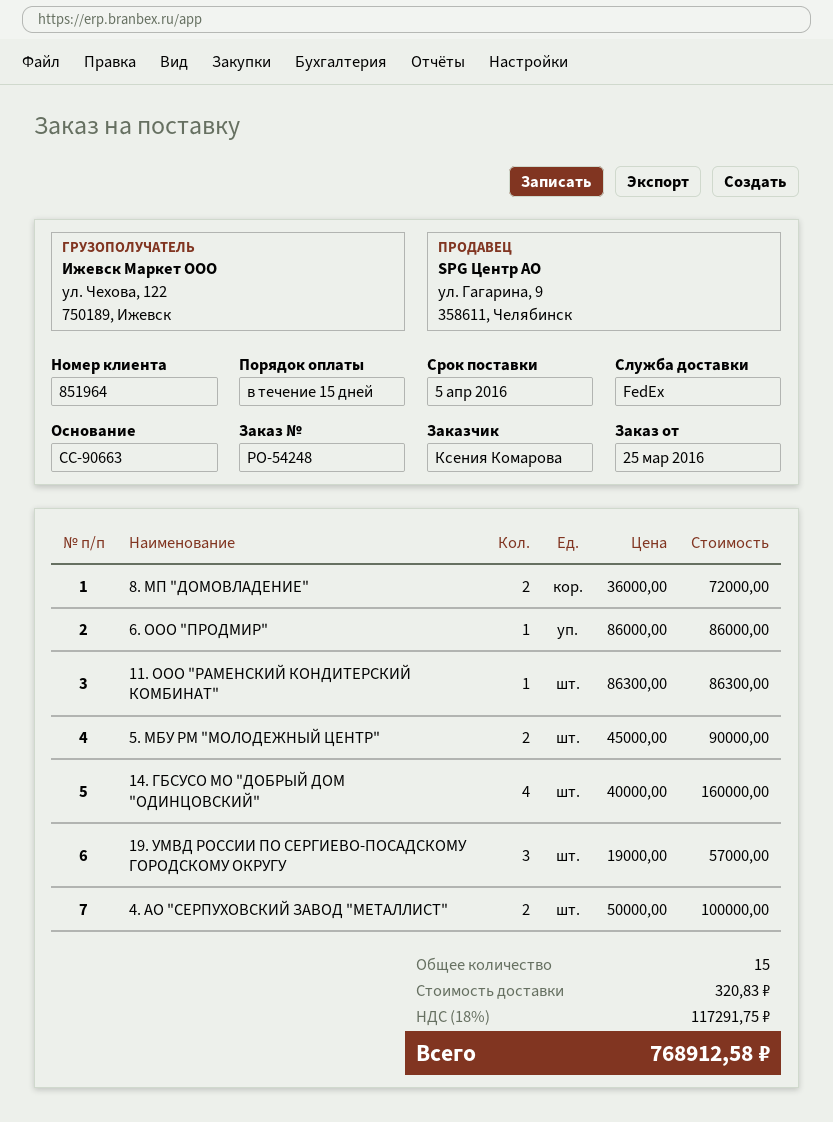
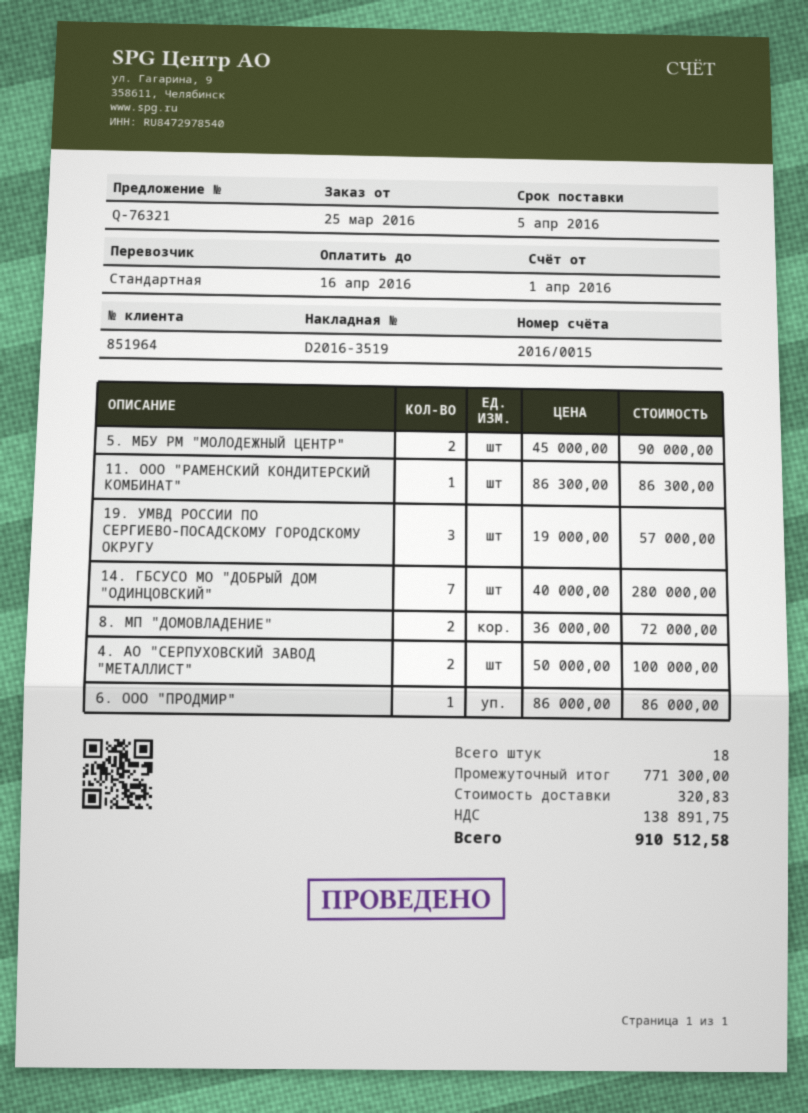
shipping method: FedEx -> standard
14. ГБСУСО МО "ДОБРЫЙ ДОМ "ОДИНЦОВСКИЙ": 4 x 40000.00 = 160000.00 -> 7 x 40000.00 = 280000.00
total quantity: 15 -> 18
tax: 117291.75 -> 138891.75
total: 768912.58 -> 910512.58

